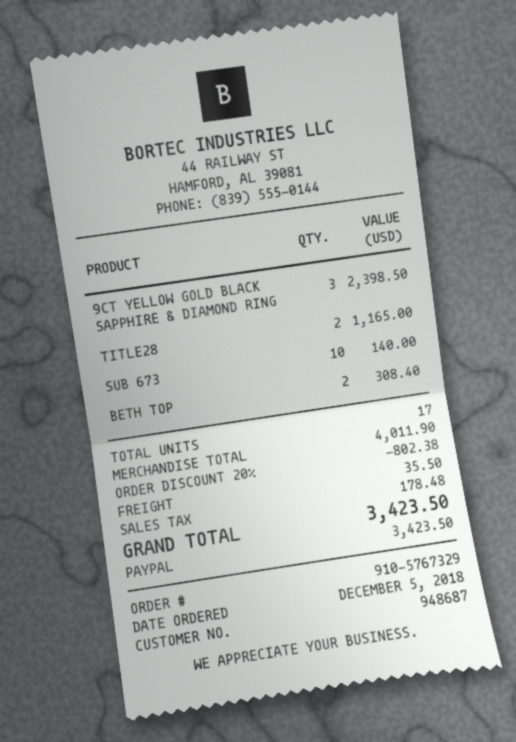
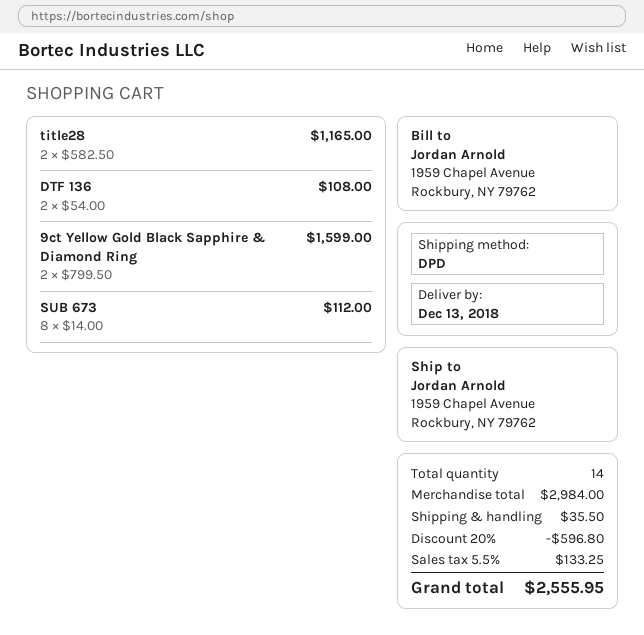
9CT YELLOW GOLD BLACK SAPPHIRE & DIAMOND RING: 3 for 2398.50 -> 2 for 1599.00
SUB 673: 10 for 140.00 -> 8 for 112.00
BETH TOP: 2 for 308.40 -> none
DTF 136: none -> 2 for 108.00
total quantity: 17 -> 14
subtotal: 4011.90 -> 2984.00
discount: 20% = 802.38 -> 20% = 596.80
tax: 178.48 -> 133.25
total: 3423.50 -> 2555.95

